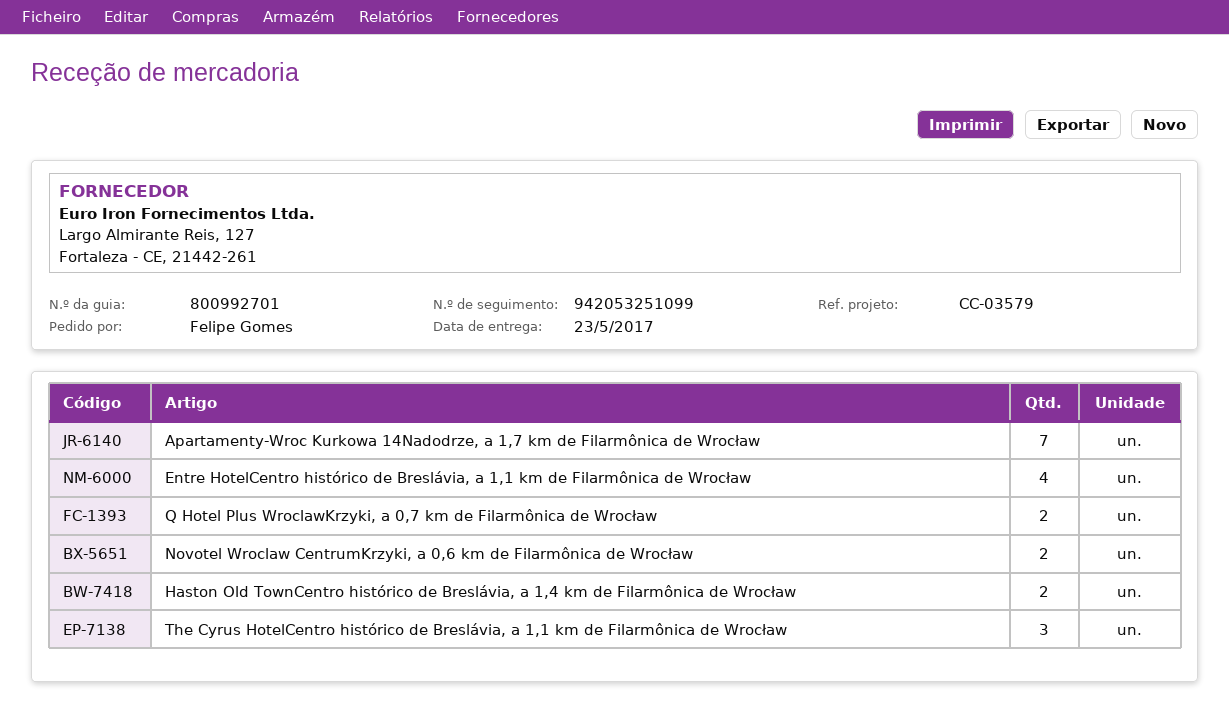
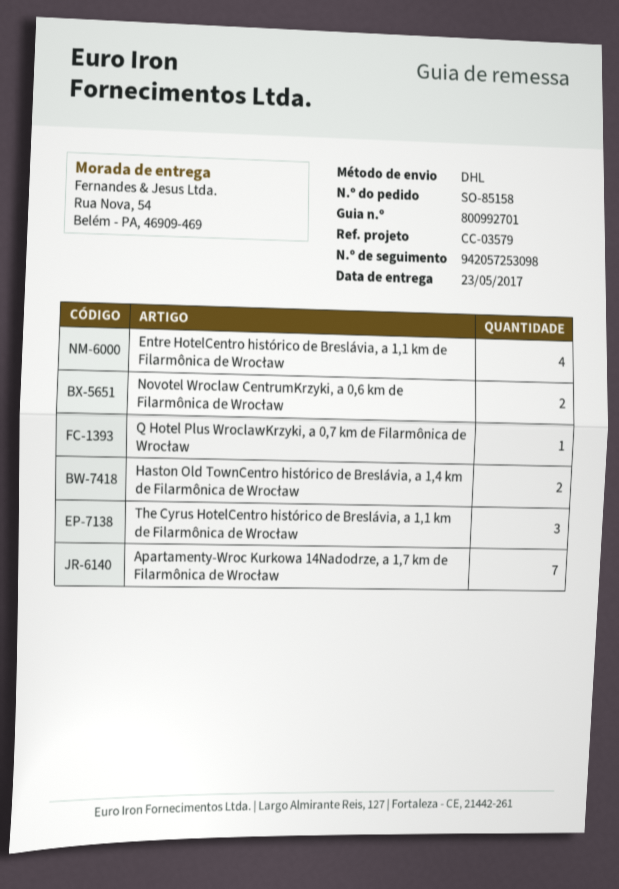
tracking number: 942053251099 -> 942057253098
Q Hotel Plus WroclawKrzyki, a 0,7 km de Filarmônica de Wrocław: 2 -> 1

